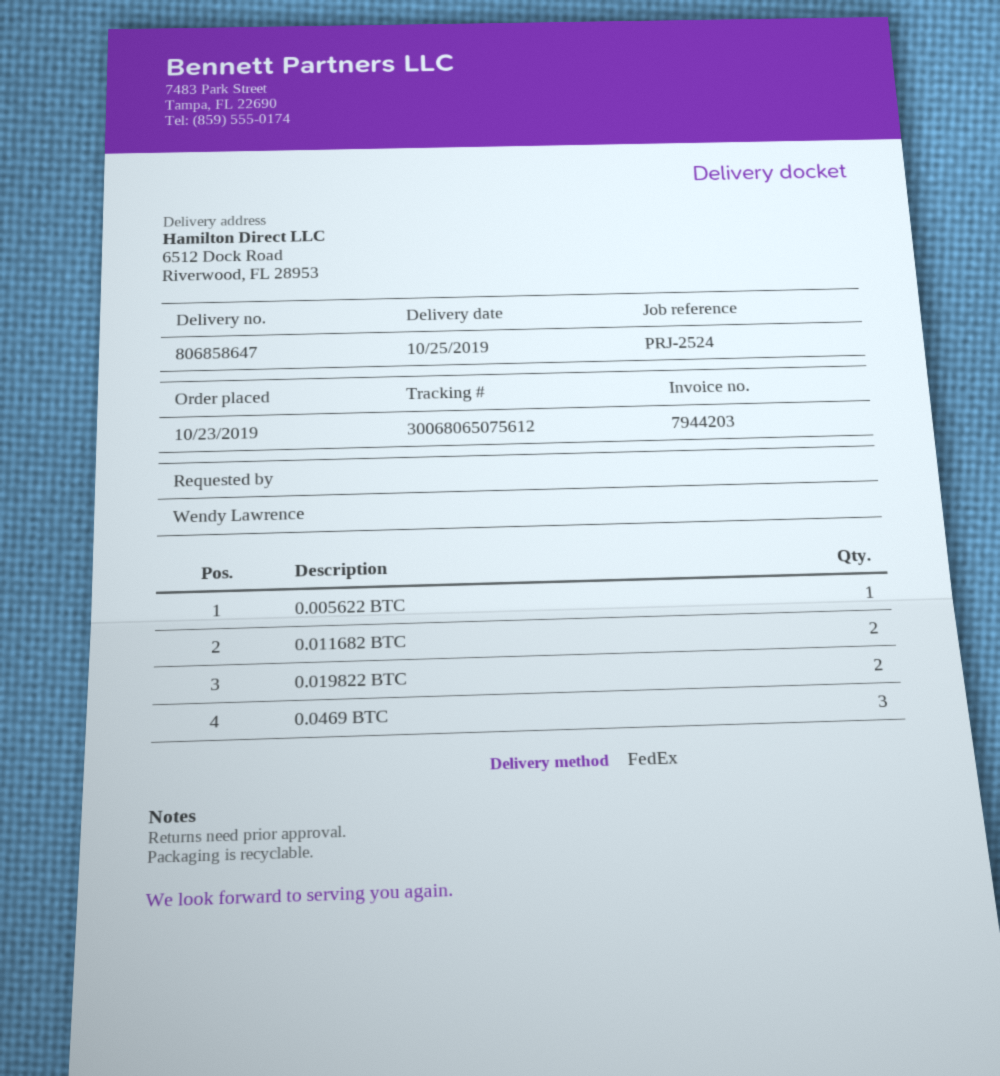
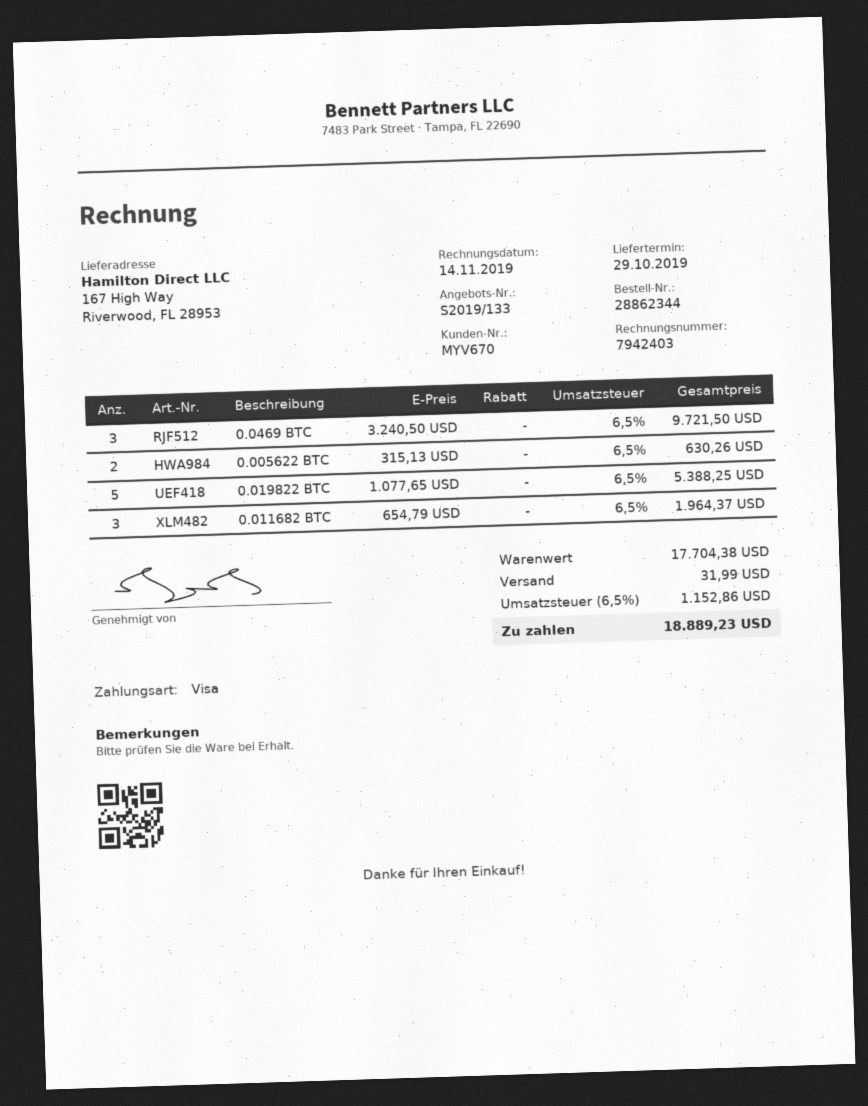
delivery date: 2019-10-25 -> 2019-10-29
invoice number: 7944203 -> 7942403
ship to: 6512 Dock Road, Riverwood, FL 28953 -> 167 High Way, Riverwood, FL 28953
0.005622 BTC: 1 -> 2
0.011682 BTC: 2 -> 3
0.019822 BTC: 2 -> 5

